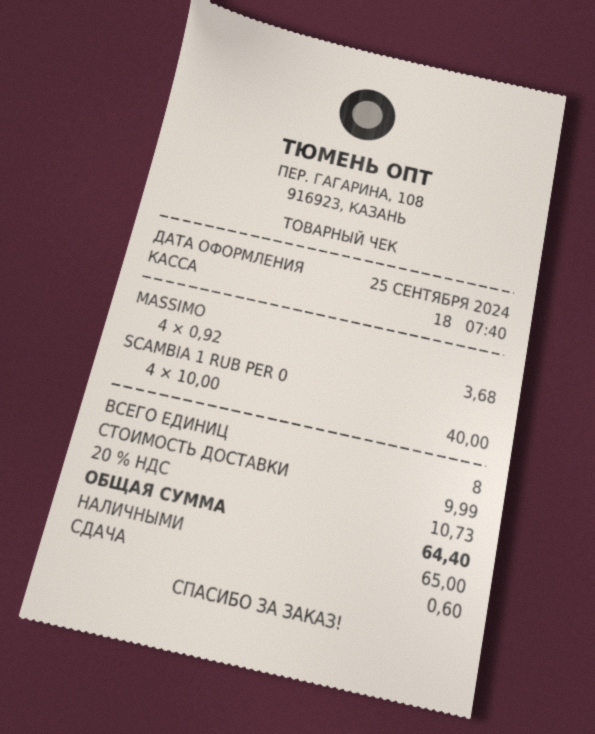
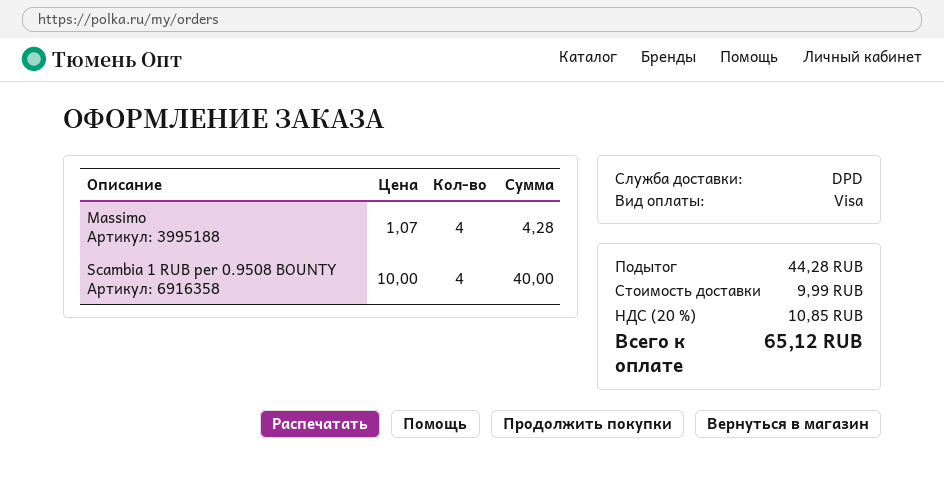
payment method: cash -> Visa
MASSIMO: 4 x 0.92 = 3.68 -> 4 x 1.07 = 4.28
tax: 20% = 10.73 -> 20% = 10.85
total: 64.40 -> 65.12

